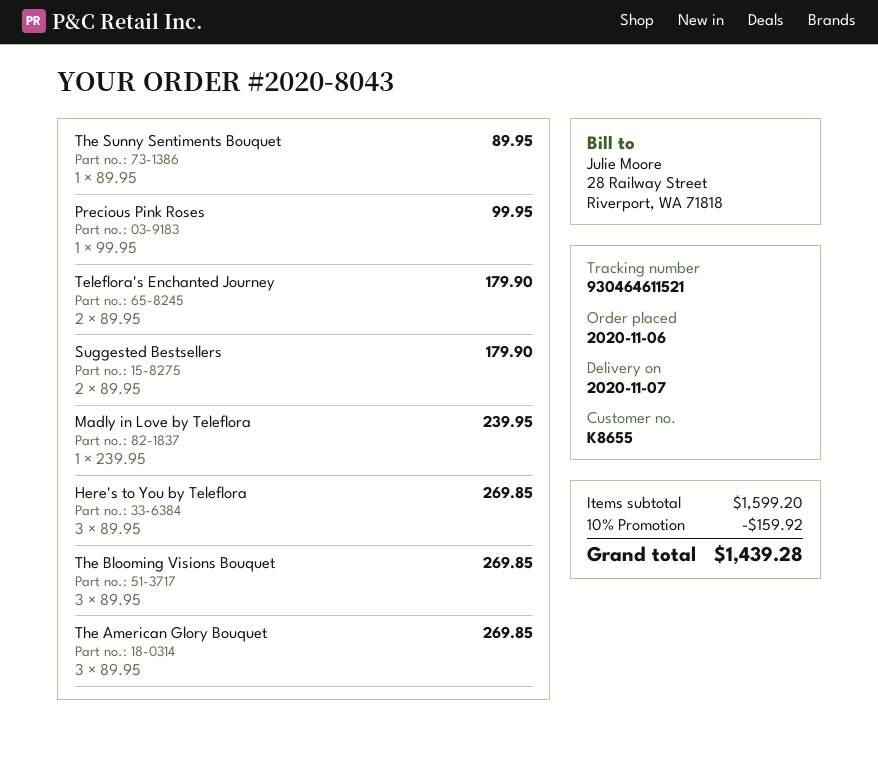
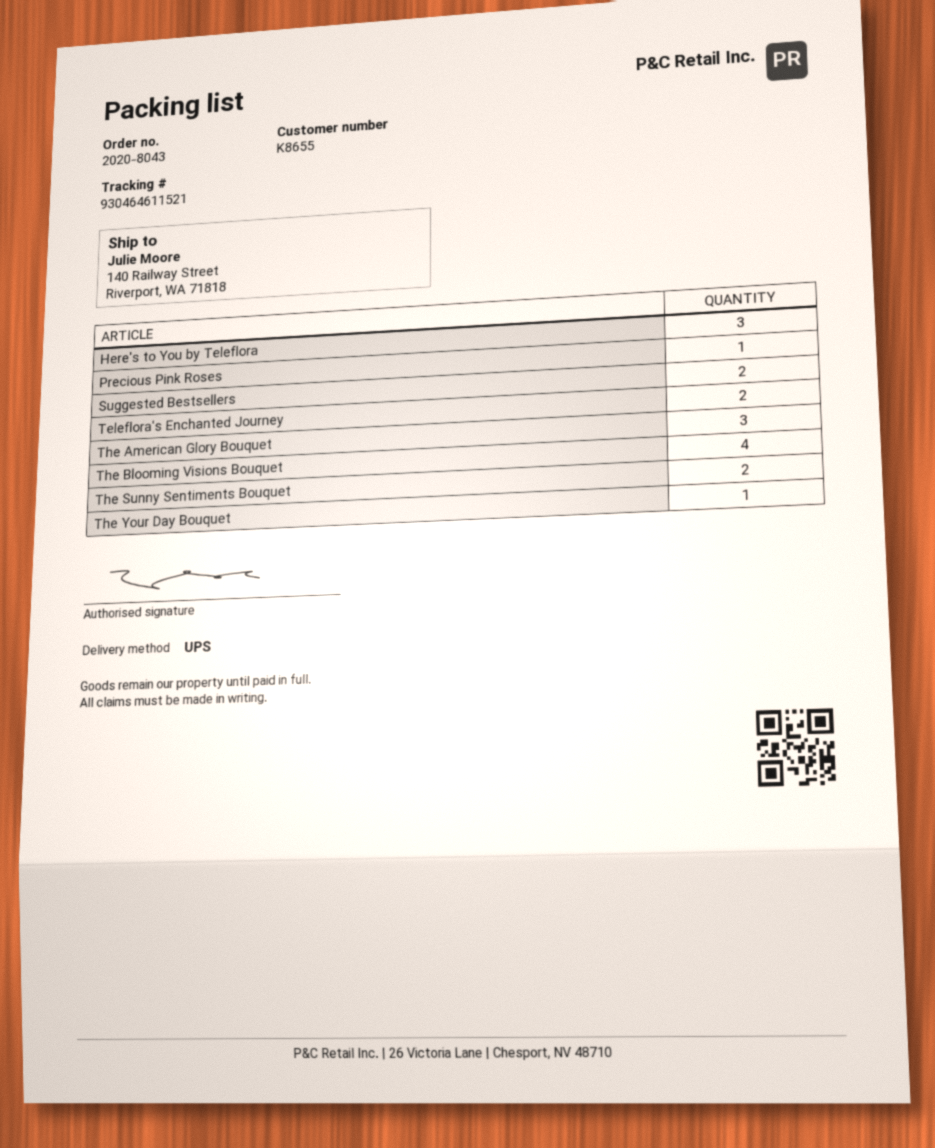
The Sunny Sentiments Bouquet: 1 -> 2
Madly in Love by Teleflora: 1 -> none
The Blooming Visions Bouquet: 3 -> 4
The Your Day Bouquet: none -> 1

